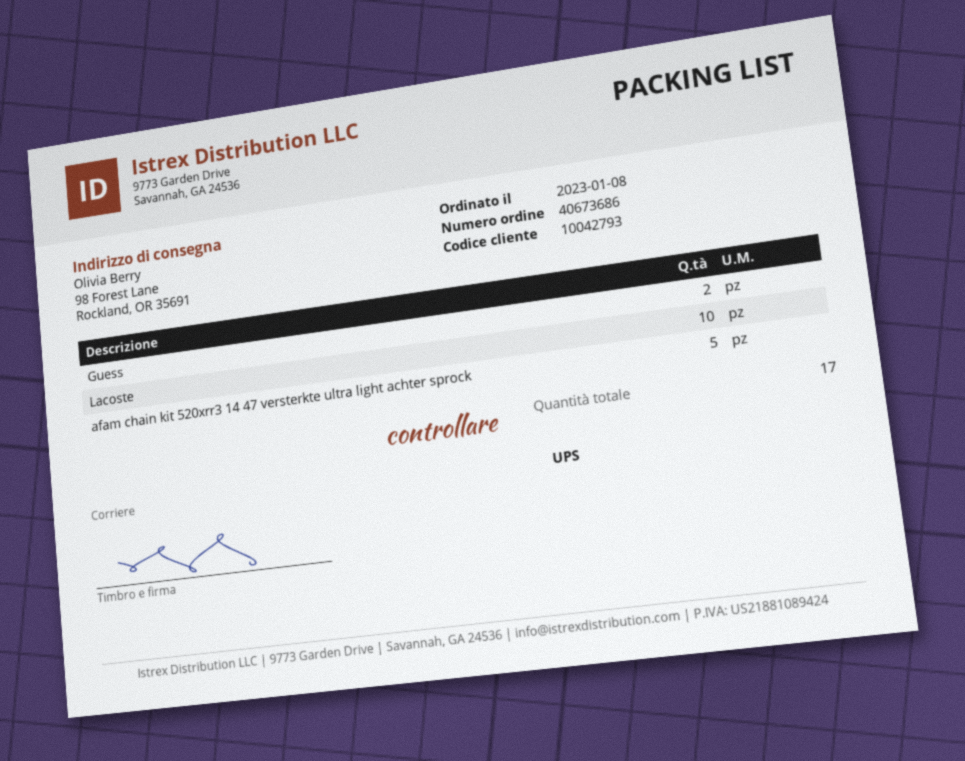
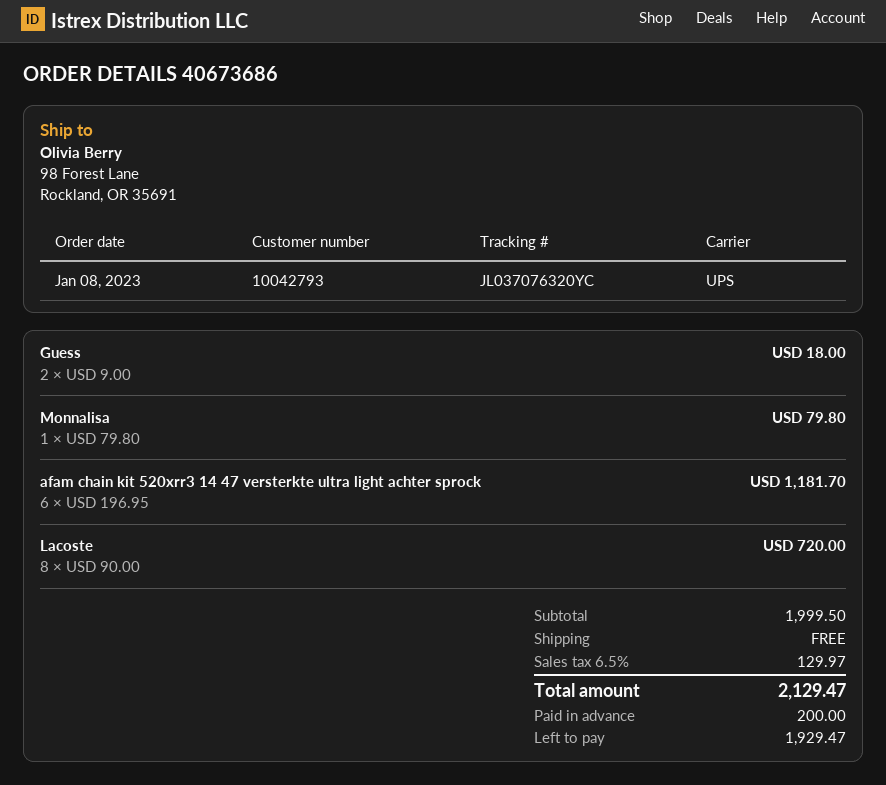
Lacoste: 10 -> 8
afam chain kit 520xrr3 14 47 versterkte ultra light achter sprock: 5 -> 6
Monnalisa: none -> 1

